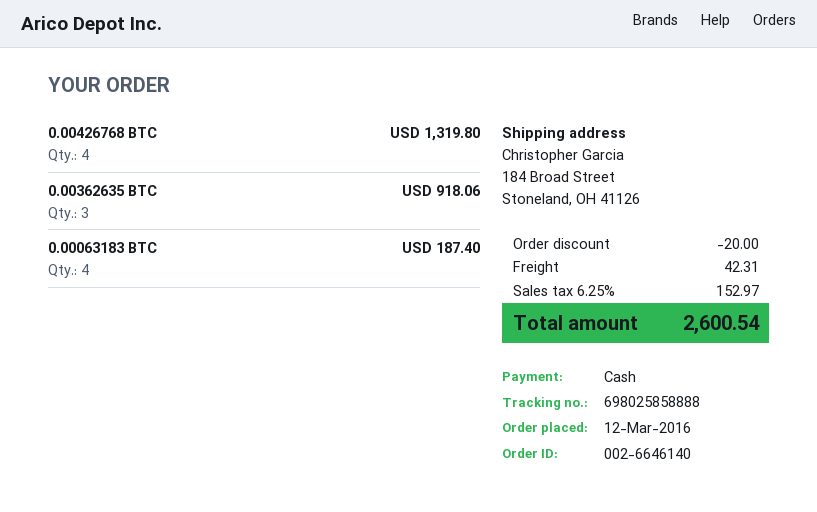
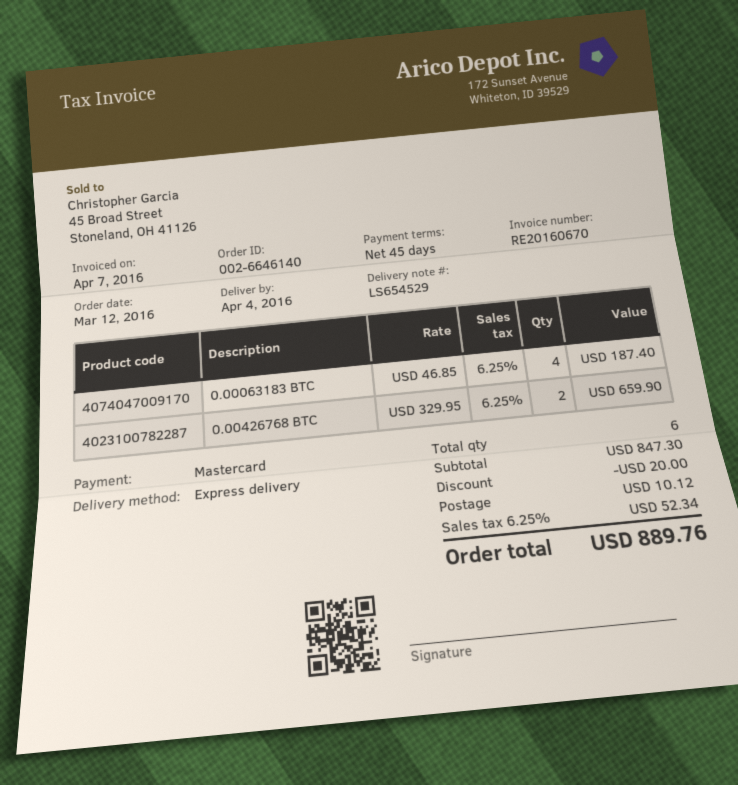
payment method: cash -> Mastercard
0.00426768 BTC: 4 for 1319.80 -> 2 for 659.90
0.00362635 BTC: 3 for 918.06 -> none
shipping: 42.31 -> 10.12
tax: 6.25% = 152.97 -> 6.25% = 52.34
total: 2600.54 -> 889.76

